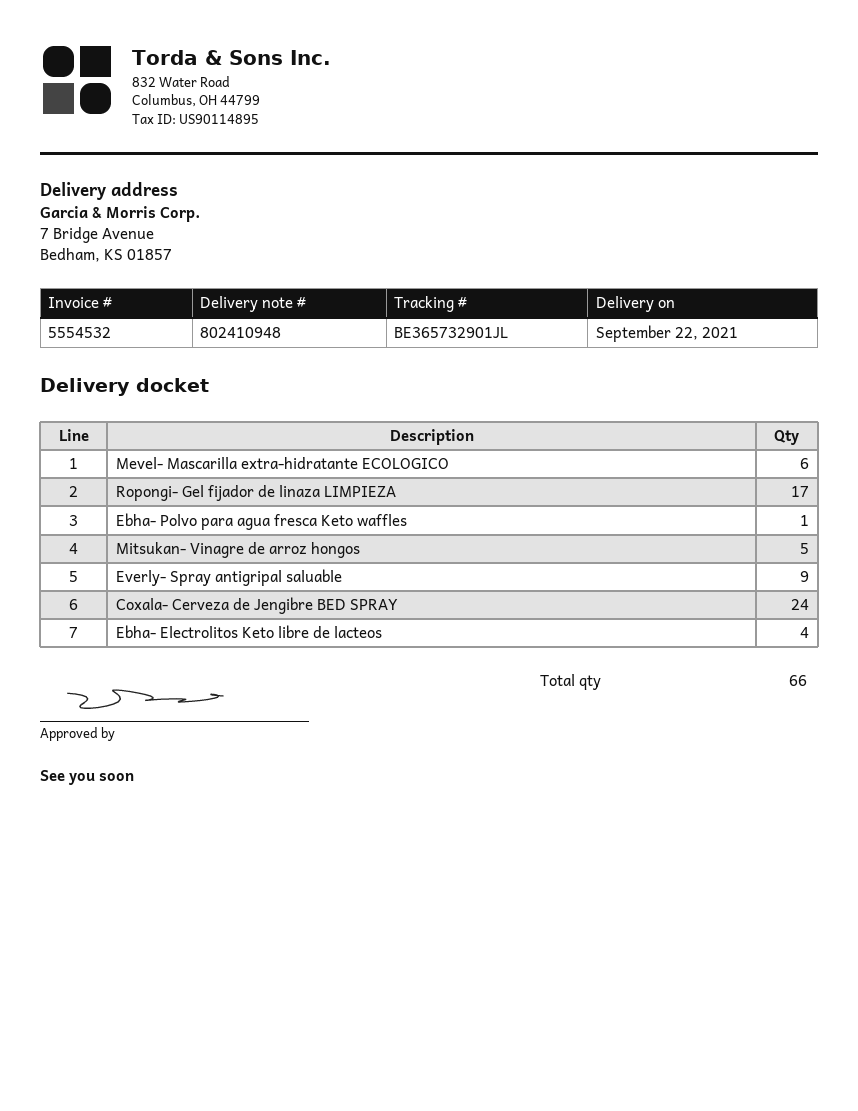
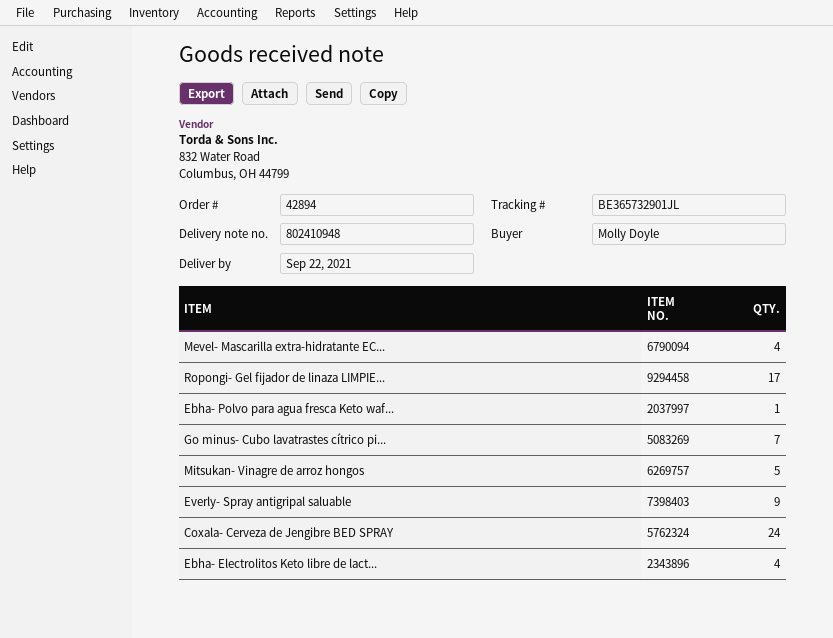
Mevel- Mascarilla extra-hidratante ECOLOGICO: 6 -> 4
Go minus- Cubo lavatrastes cítrico pi...: none -> 7

